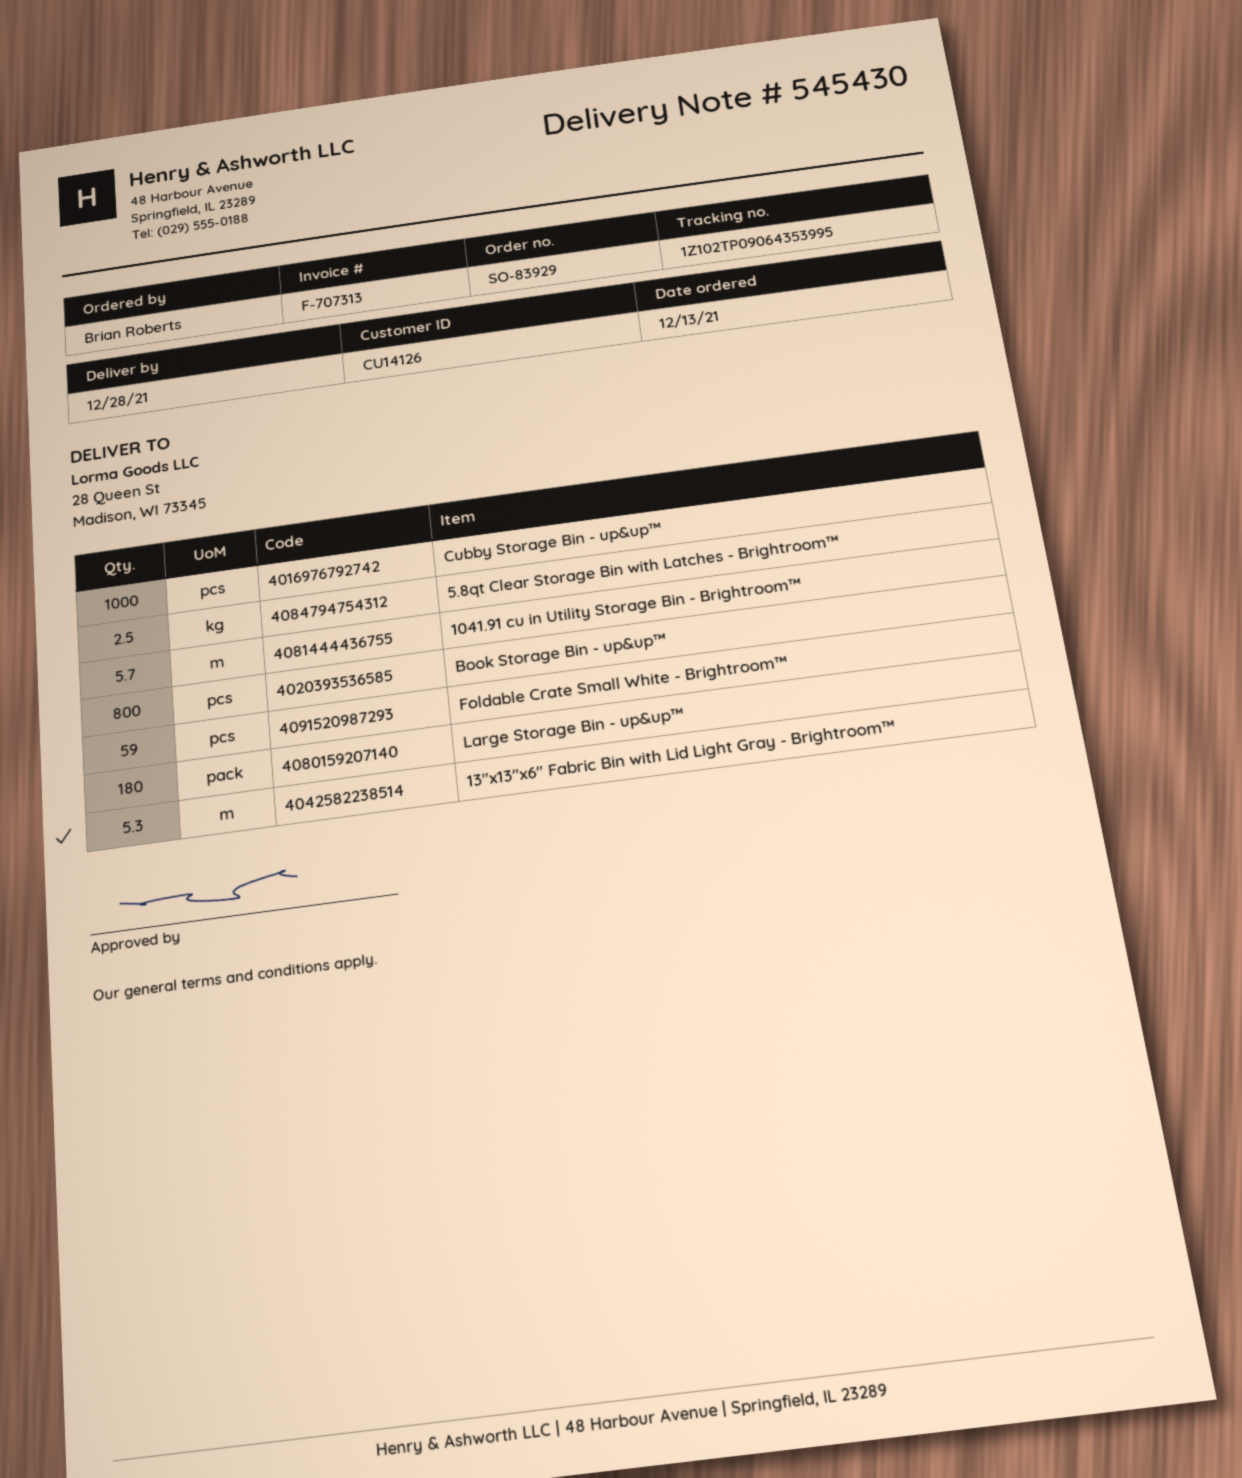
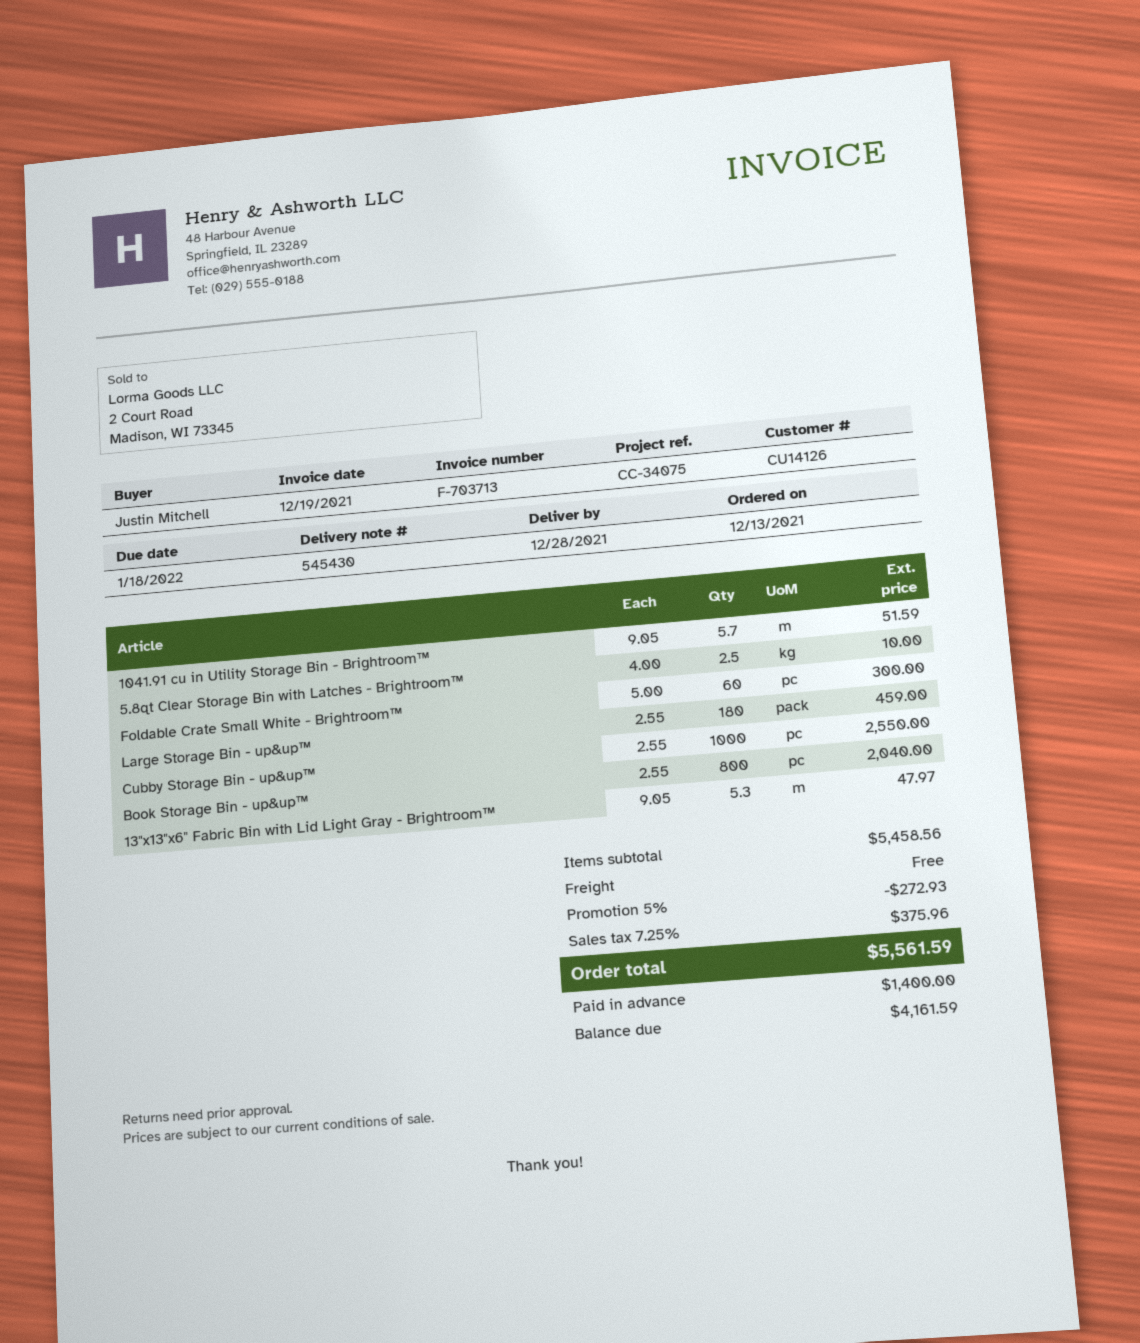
invoice number: F-707313 -> F-703713
ordered by: Brian Roberts -> Justin Mitchell
Foldable Crate Small White - Brightroom™: 59 -> 60

